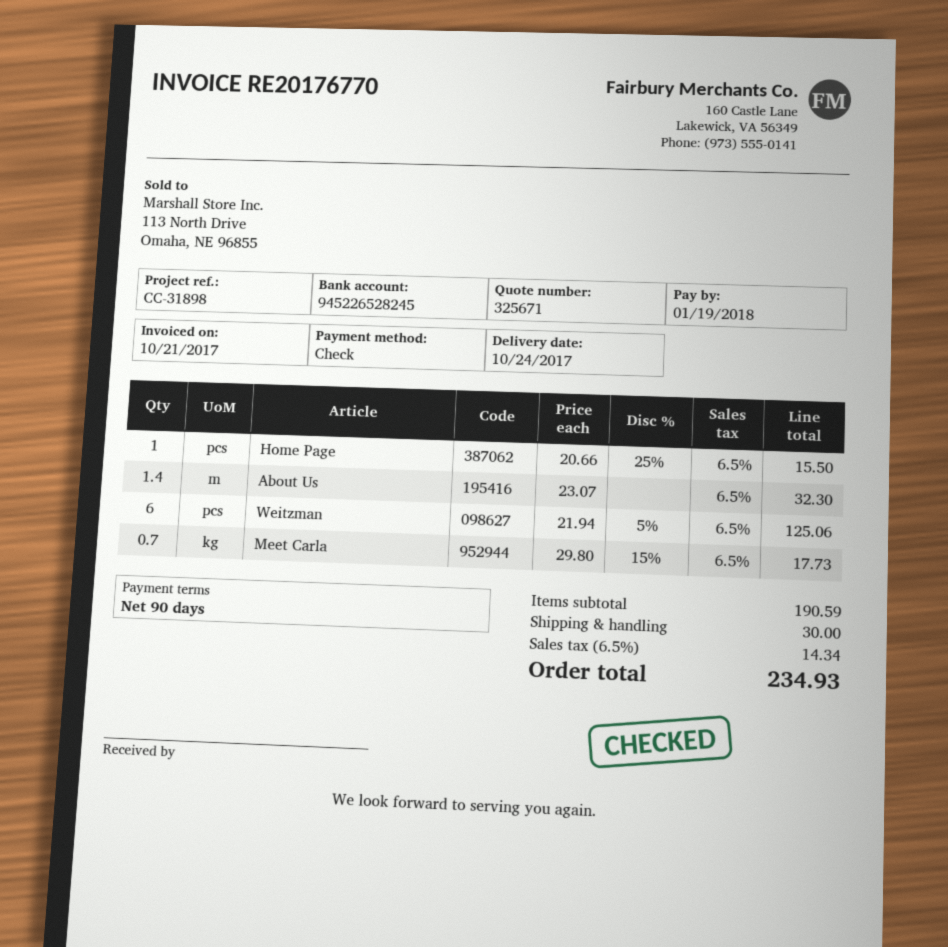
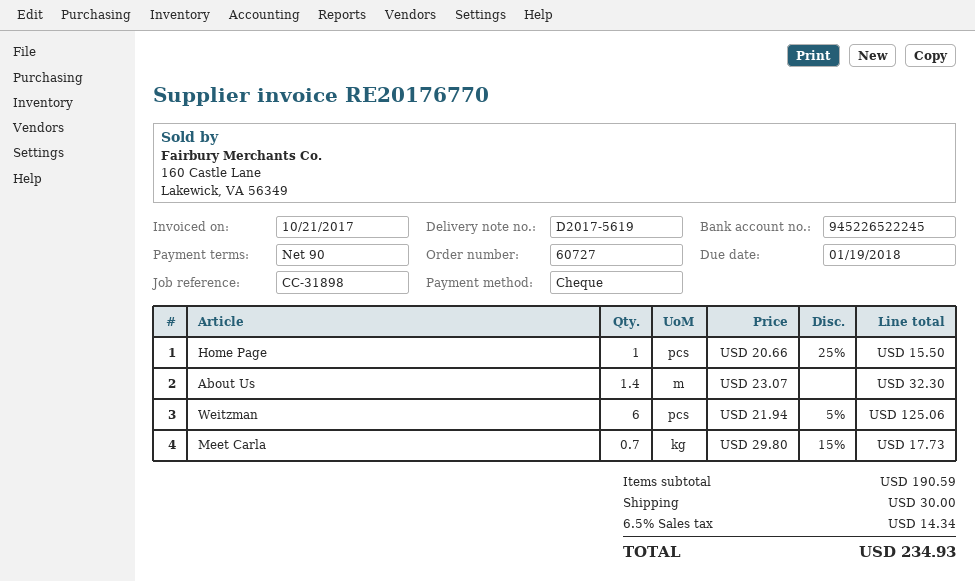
bank account: 945226528245 -> 945226522245

